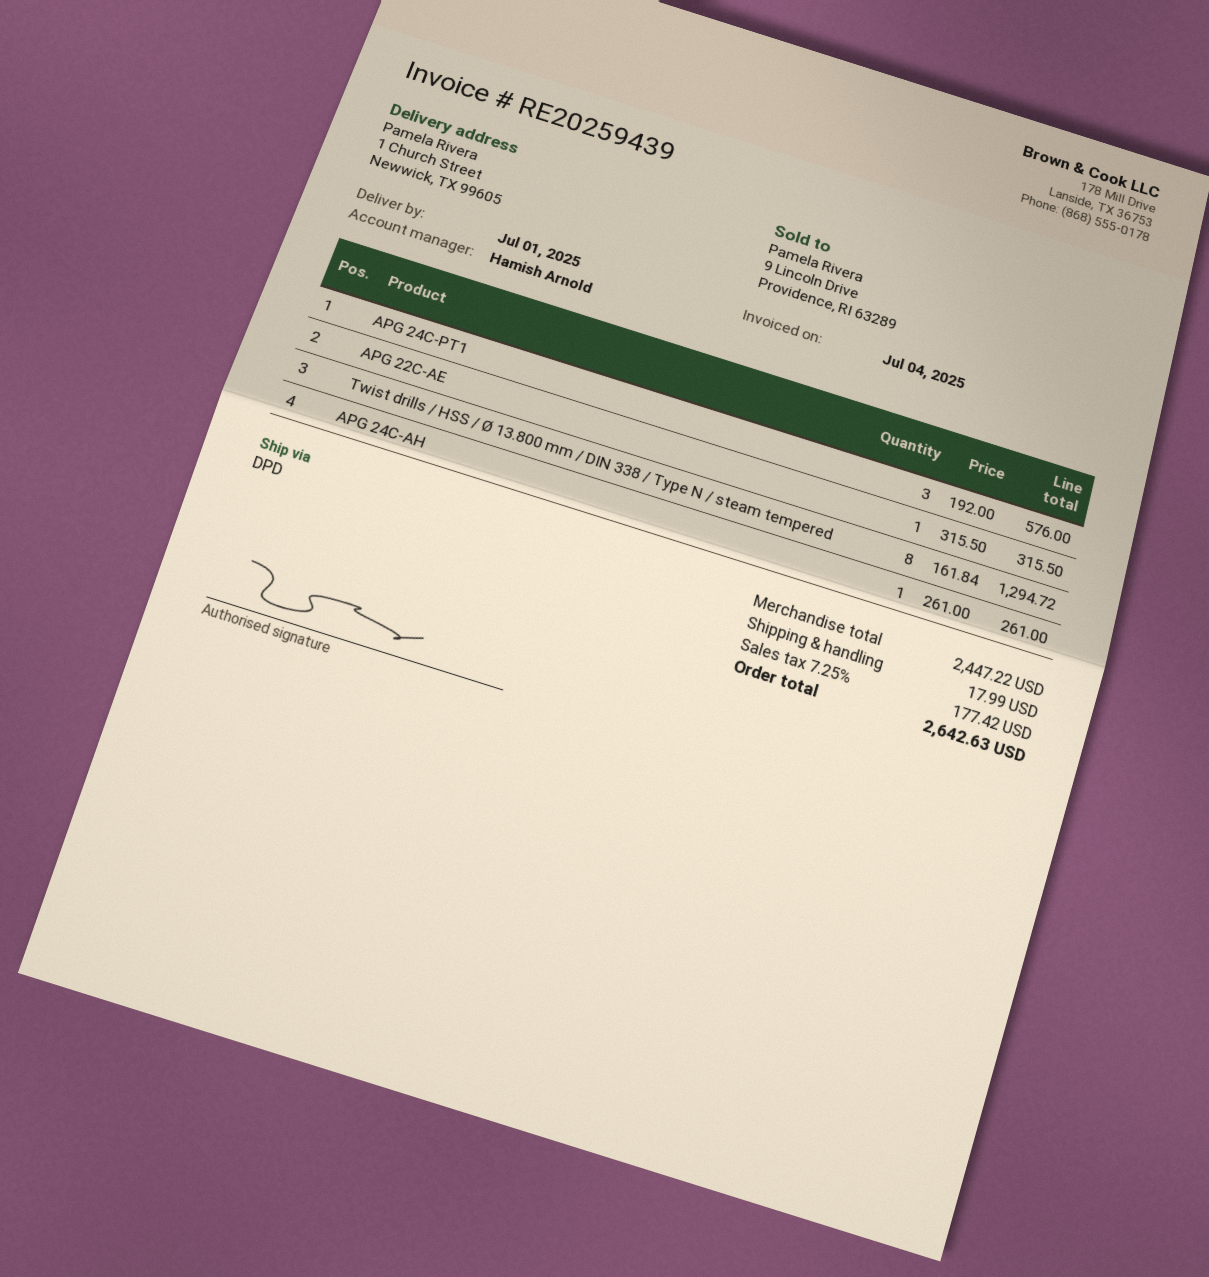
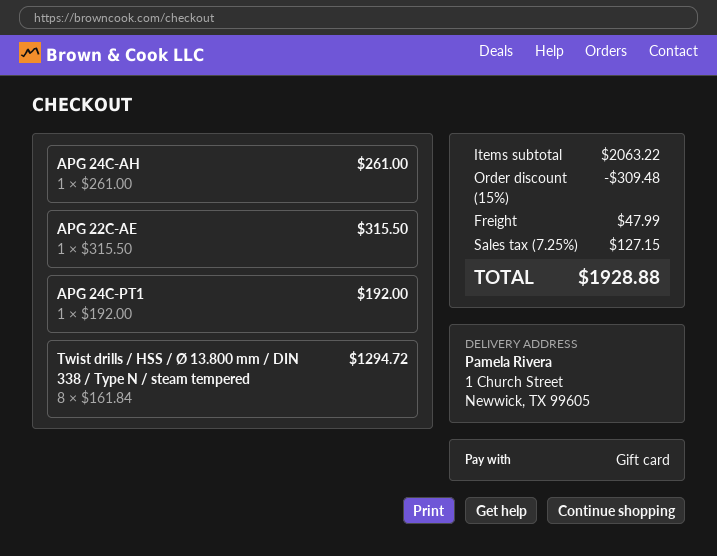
APG 24C-PT1: 3 x 192.00 = 576.00 -> 1 x 192.00 = 192.00
subtotal: 2447.22 -> 2063.22
discount: none -> 15% = 309.48
shipping: 17.99 -> 47.99
tax: 7.25% = 177.42 -> 7.25% = 127.15
total: 2642.63 -> 1928.88

